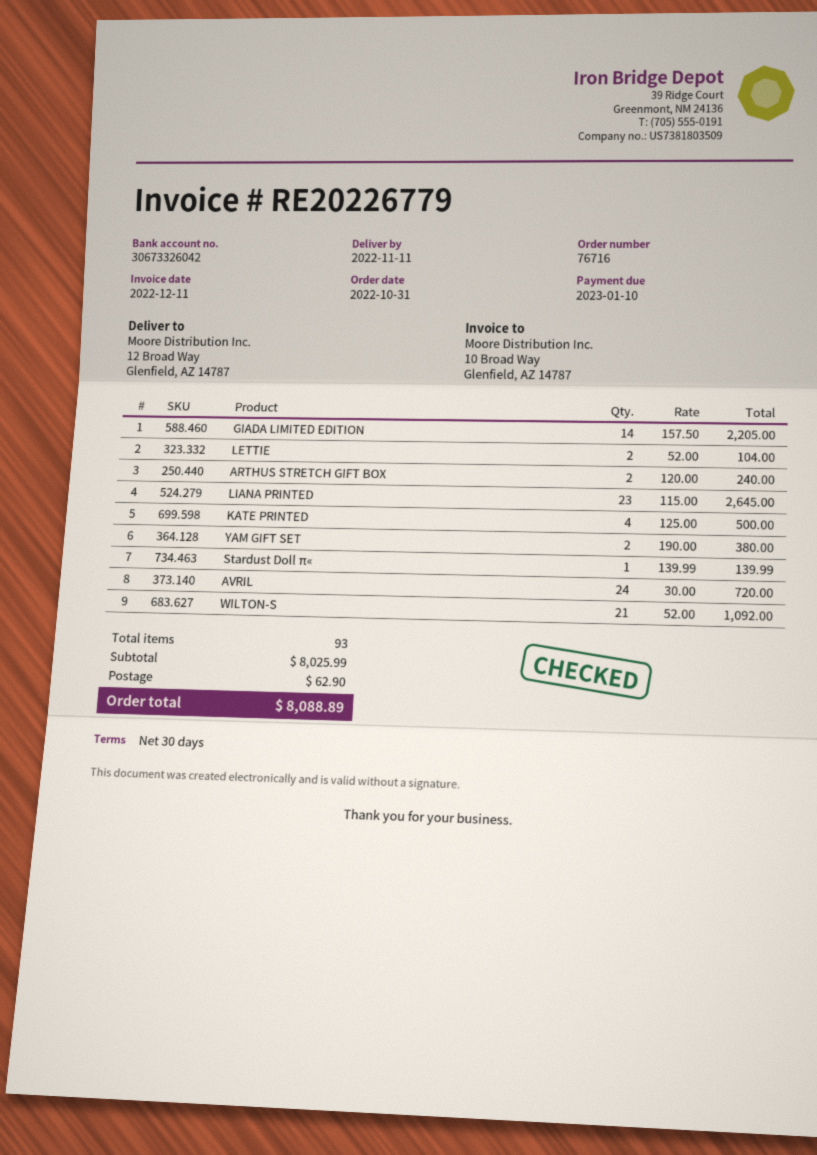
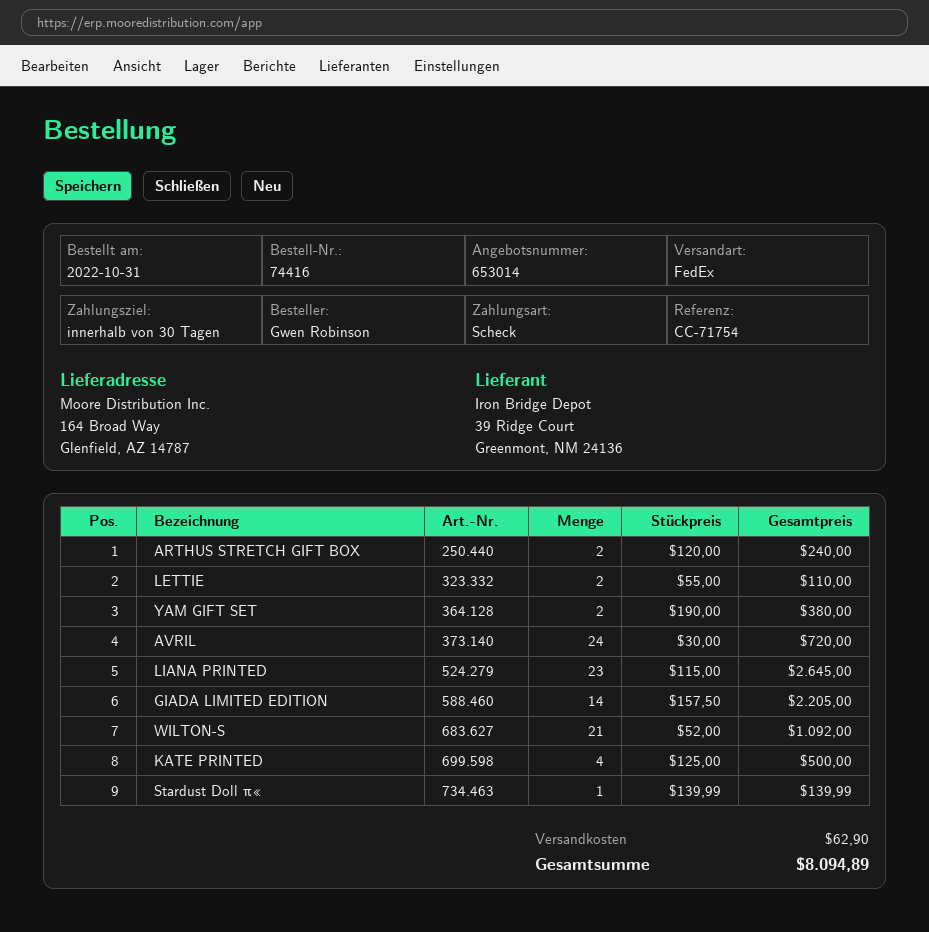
order number: 76716 -> 74416
ship to: 12 Broad Way, Glenfield, AZ 14787 -> 164 Broad Way, Glenfield, AZ 14787
LETTIE: 2 x 52.00 = 104.00 -> 2 x 55.00 = 110.00
total: 8088.89 -> 8094.89

